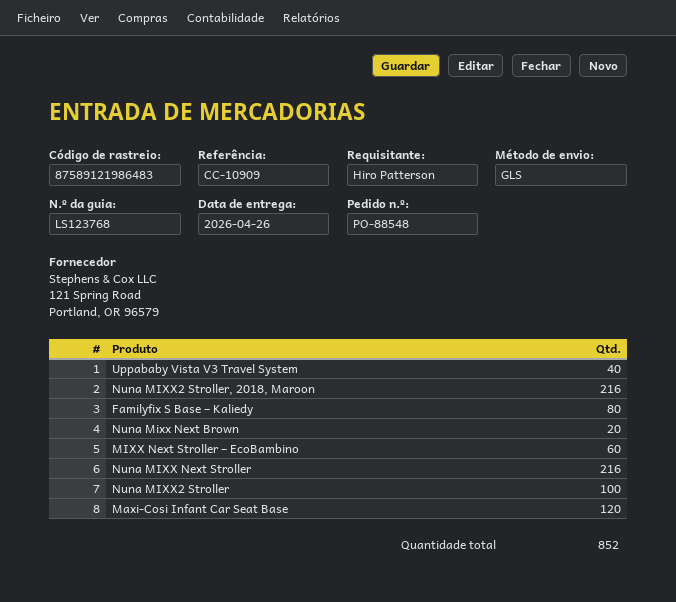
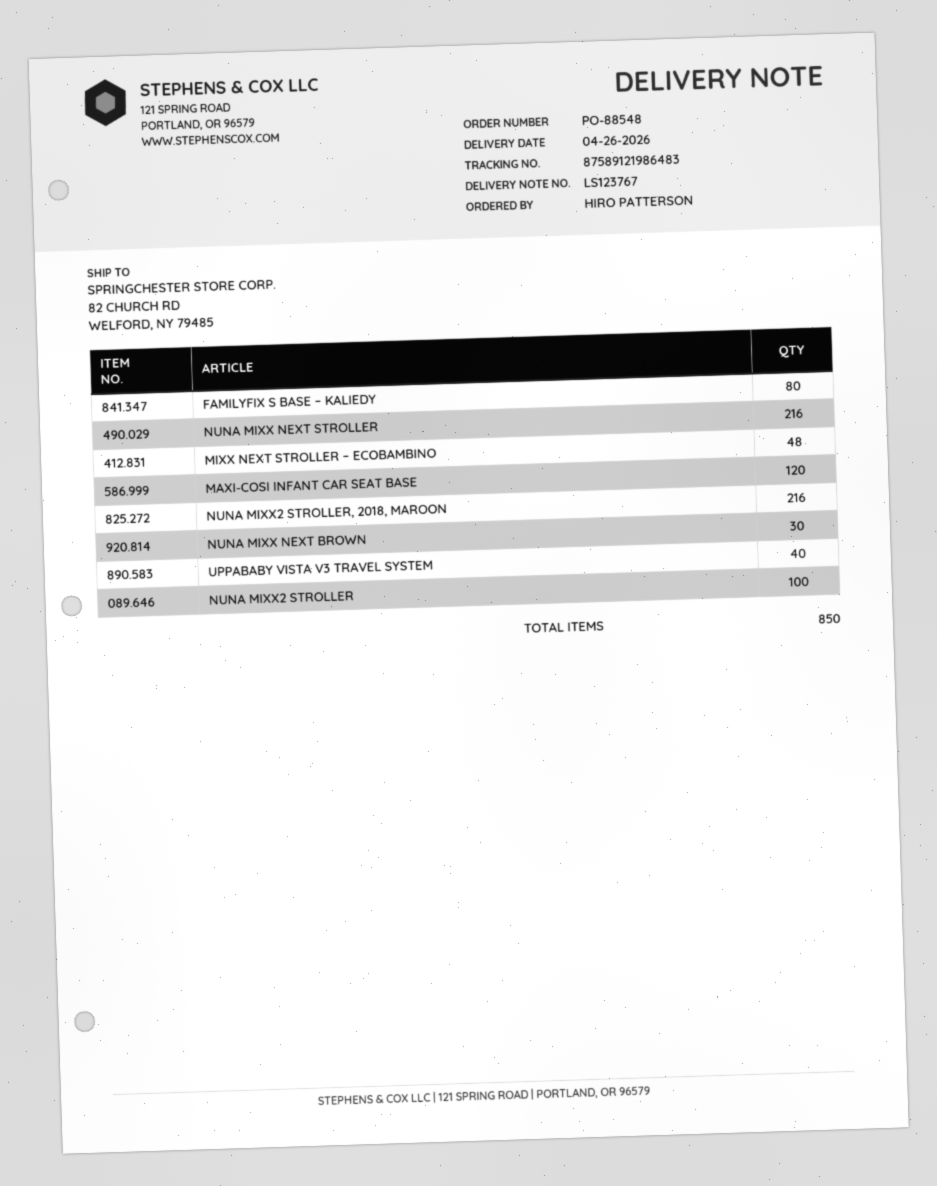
delivery note number: LS123768 -> LS123767
Nuna Mixx Next Brown: 20 -> 30
MIXX Next Stroller – EcoBambino: 60 -> 48
total quantity: 852 -> 850

